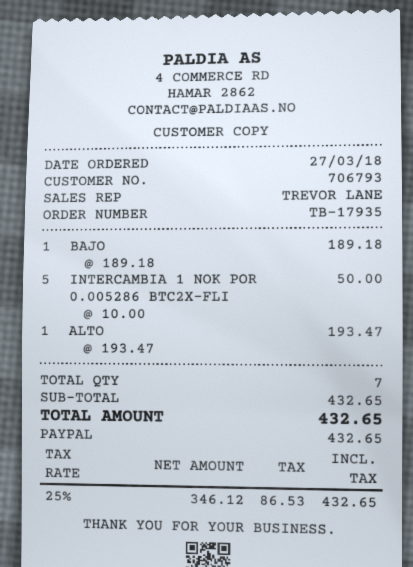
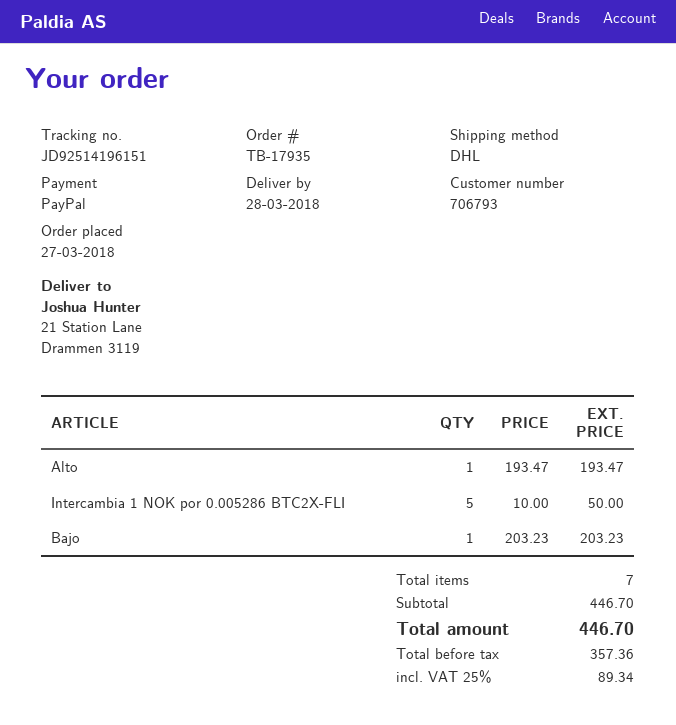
BAJO: 1 x 189.18 = 189.18 -> 1 x 203.23 = 203.23
subtotal: 432.65 -> 446.70
net: 346.12 -> 357.36
tax: 25% = 86.53 -> 25% = 89.34
total: 432.65 -> 446.70

